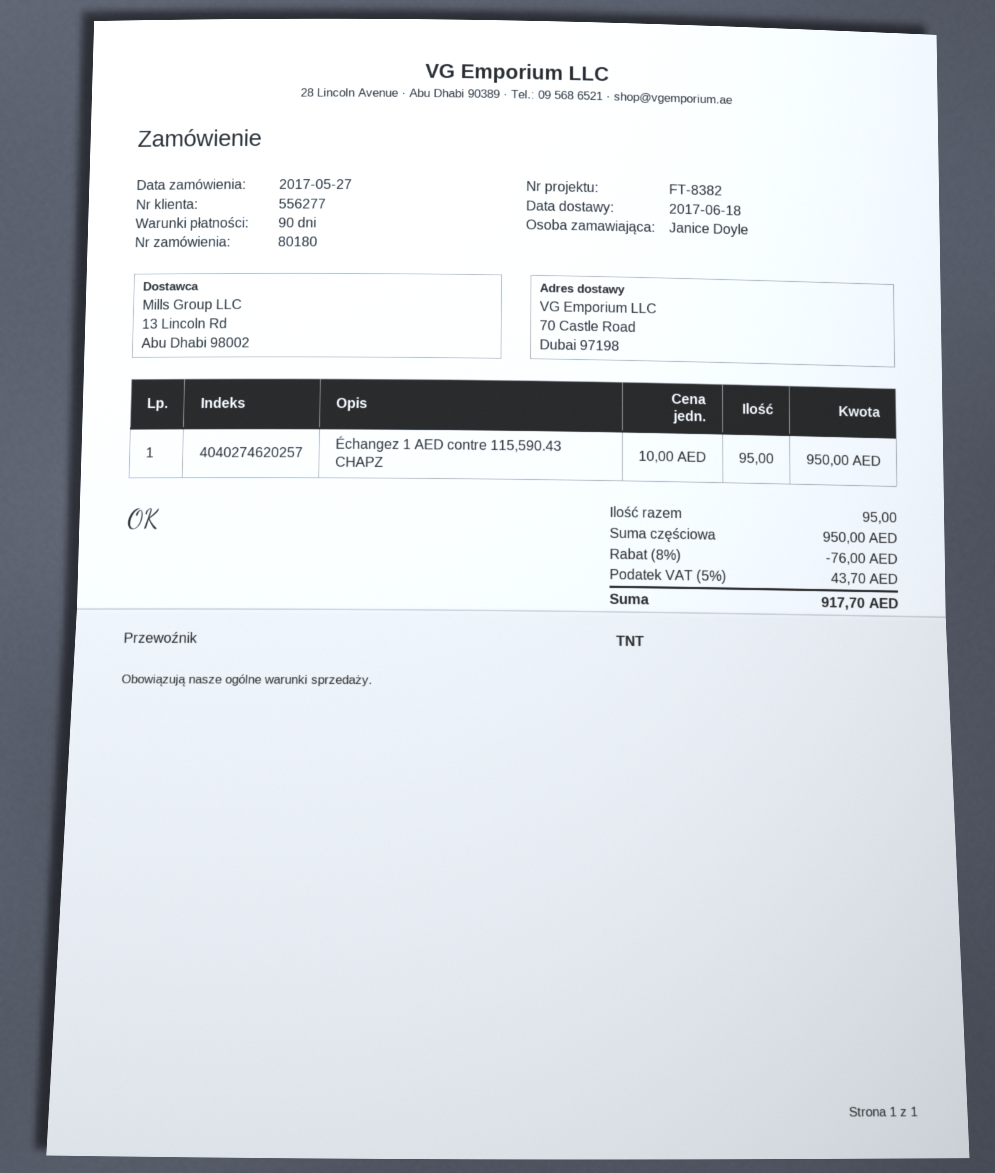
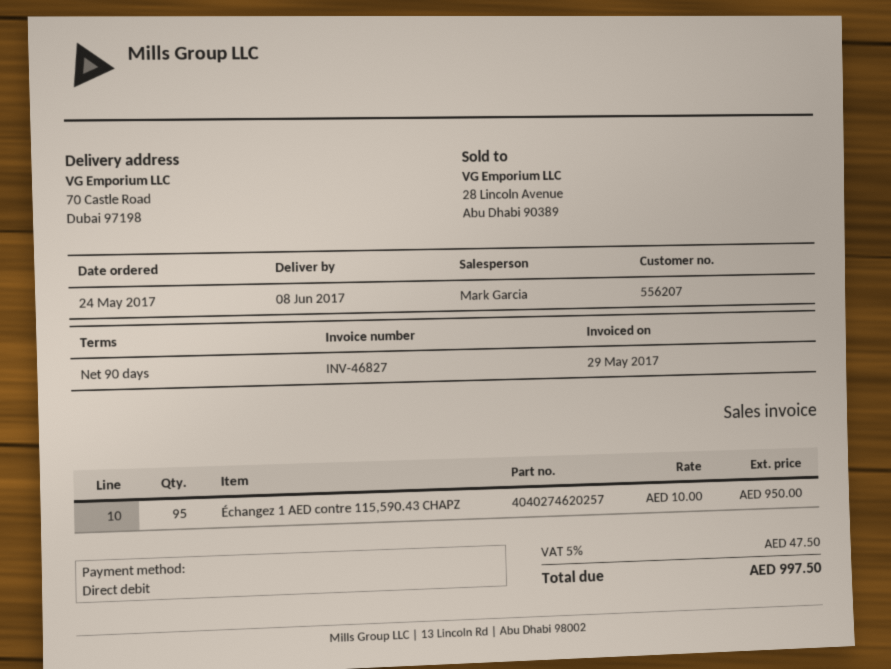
order date: 2017-05-27 -> 2017-05-24
delivery date: 2017-06-18 -> 2017-06-08
customer number: 556277 -> 556207
discount: 8% = 76.00 -> none
tax: 5% = 43.70 -> 5% = 47.50
total: 917.70 -> 997.50

